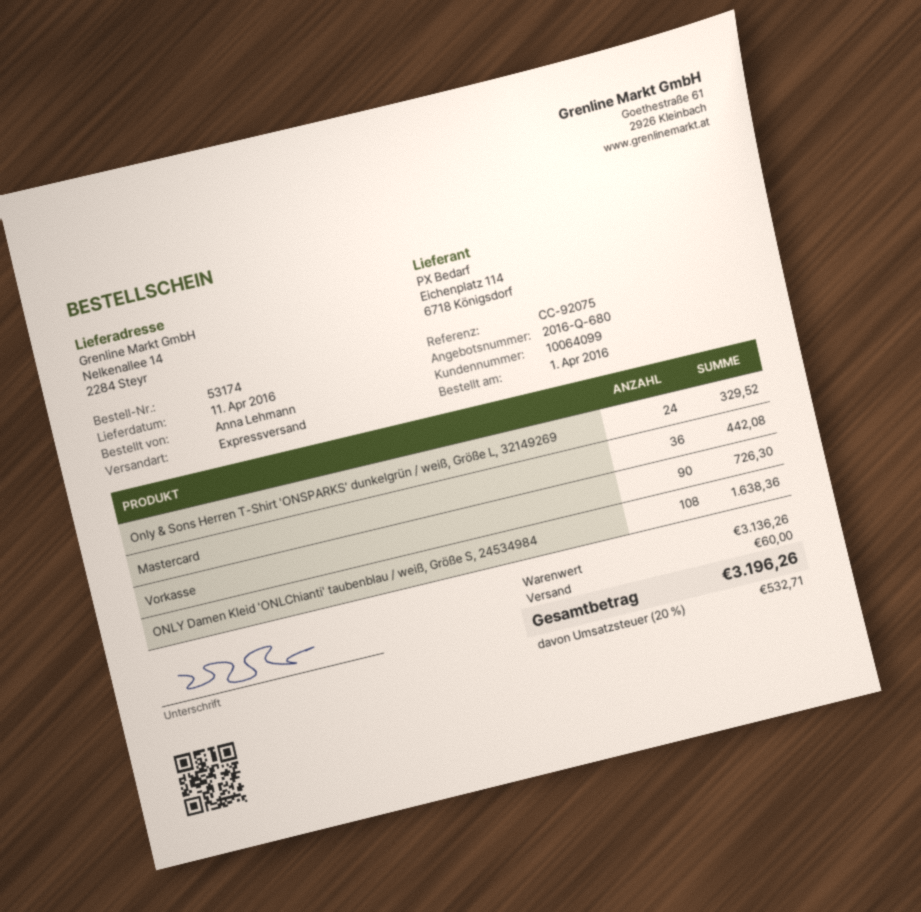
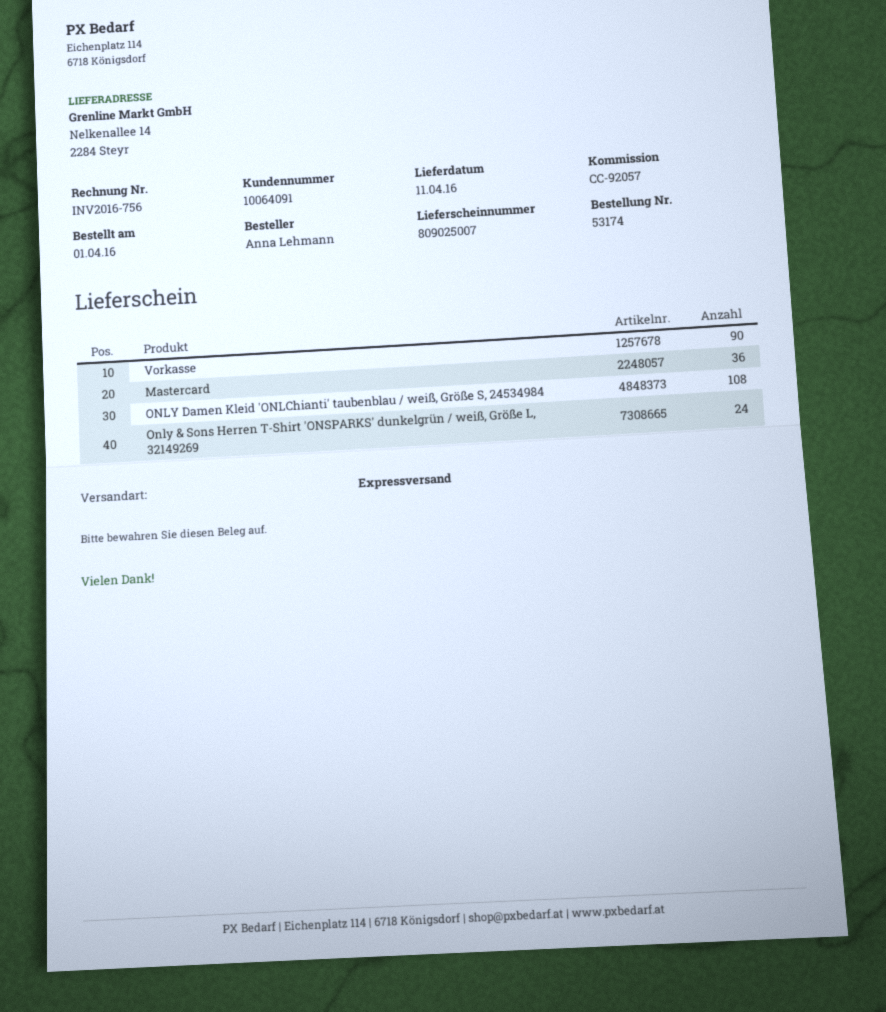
customer number: 10064099 -> 10064091
reference: CC-92075 -> CC-92057

